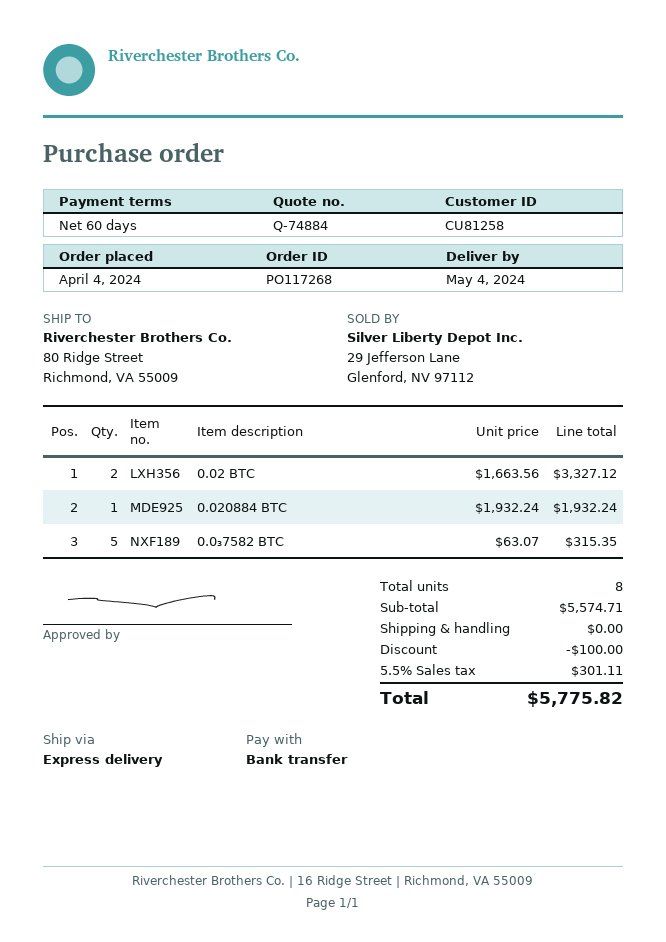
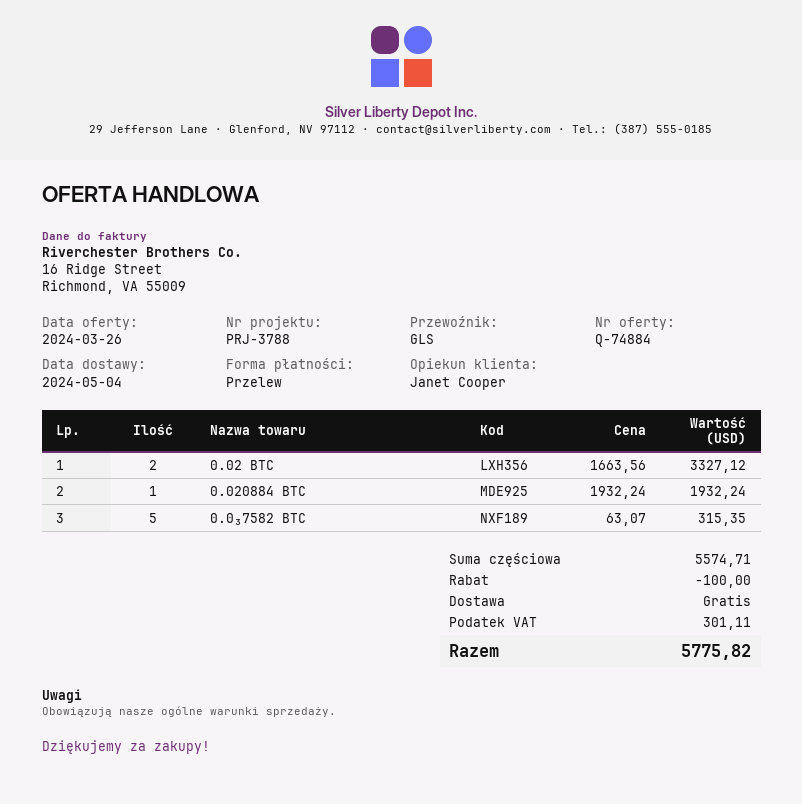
shipping method: express -> GLS

